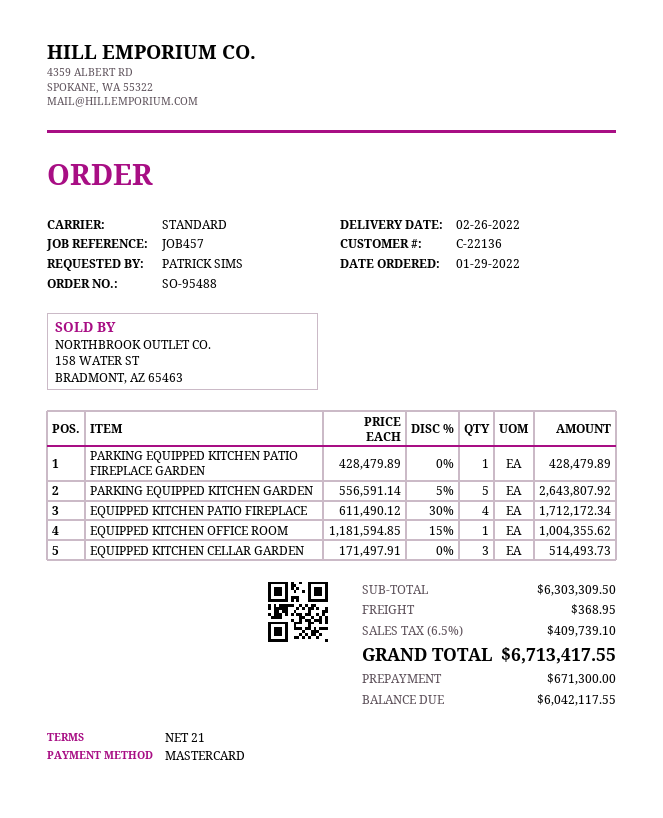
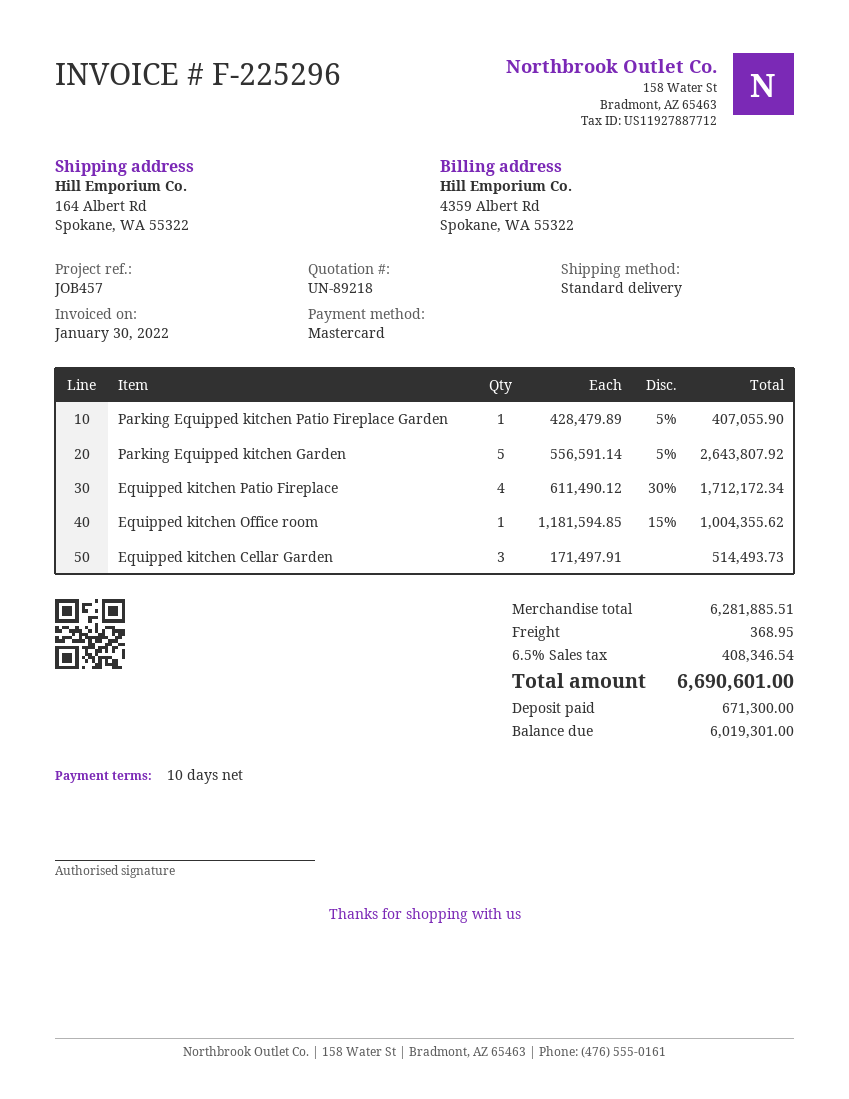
payment terms: 21 days -> 10 days
PARKING EQUIPPED KITCHEN PATIO FIREPLACE GARDEN: 1 x 428479.89 = 428479.89 -> 1 x 428479.89 - 5% = 407055.90
subtotal: 6303309.50 -> 6281885.51
tax: 6.5% = 409739.10 -> 6.5% = 408346.54
total: 6713417.55 -> 6690601.00
balance: 6042117.55 -> 6019301.00

